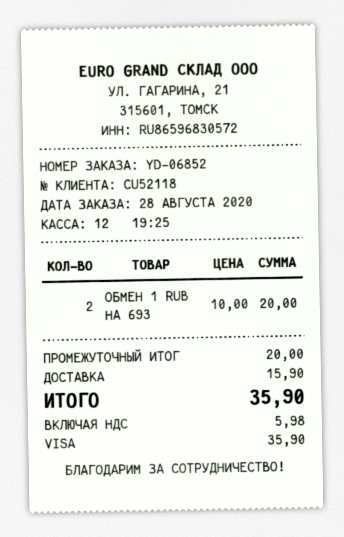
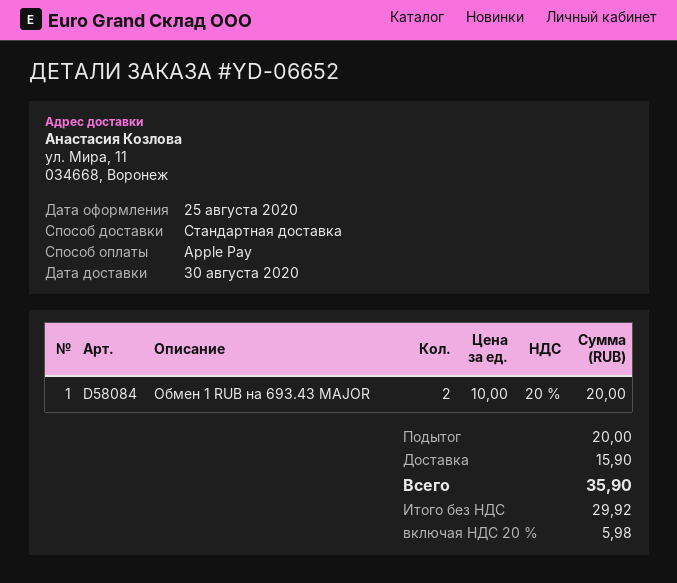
order number: YD-06852 -> YD-06652
order date: 2020-08-28 -> 2020-08-25
payment method: Visa -> Apple Pay

